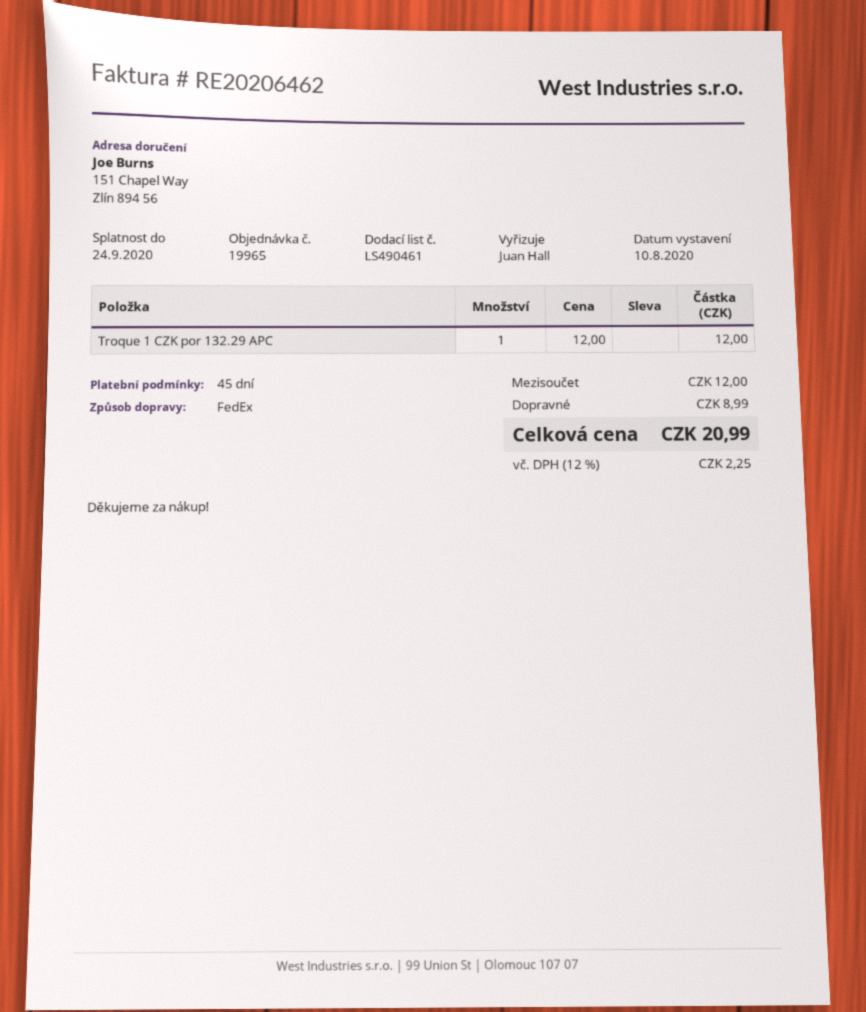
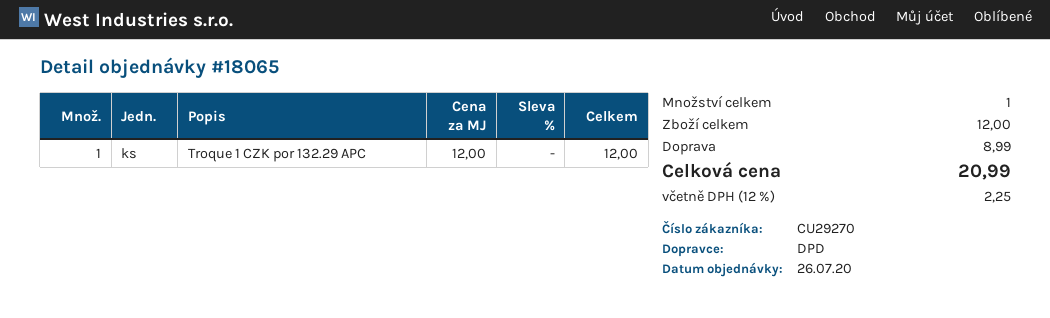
order number: 19965 -> 18065
shipping method: FedEx -> DPD

